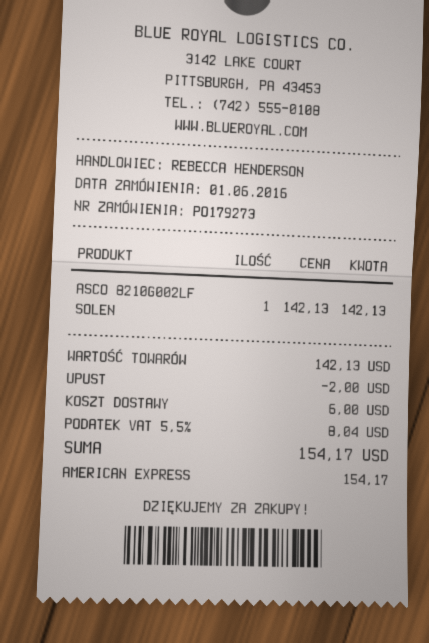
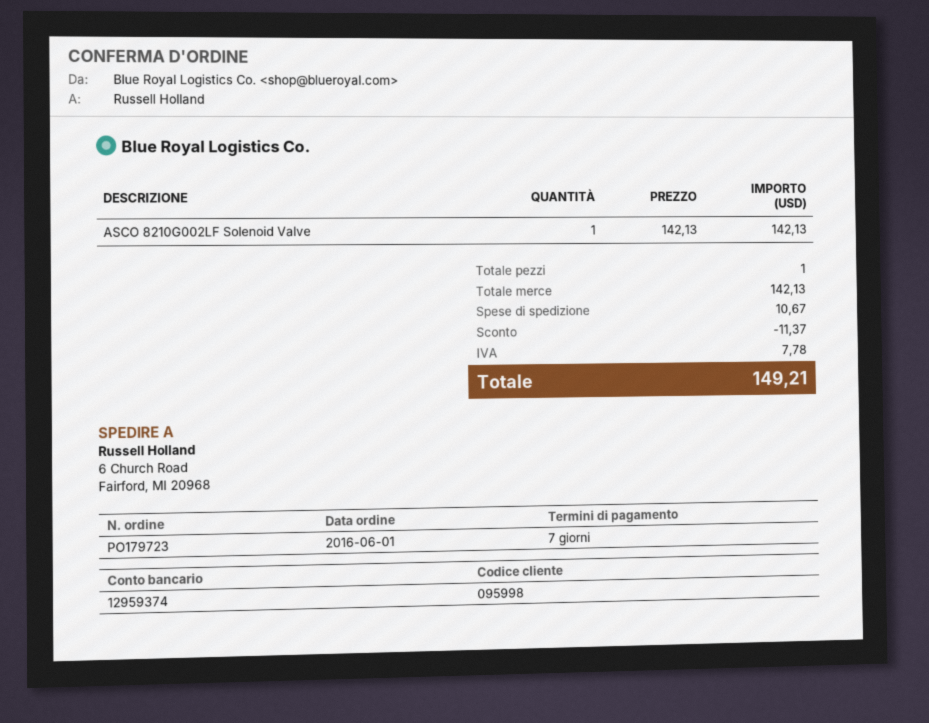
order number: PO179273 -> PO179723
discount: 2.00 -> 11.37
shipping: 6.00 -> 10.67
tax: 8.04 -> 7.78
total: 154.17 -> 149.21

